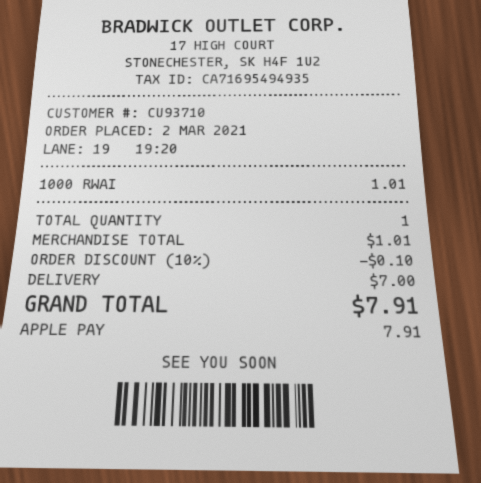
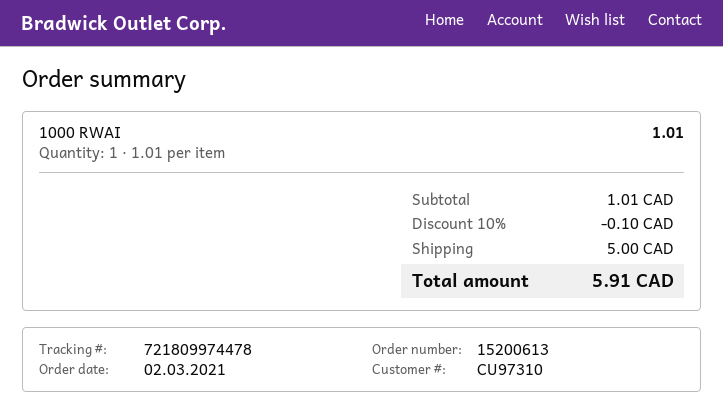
customer number: CU93710 -> CU97310
shipping: 7.00 -> 5.00
total: 7.91 -> 5.91

